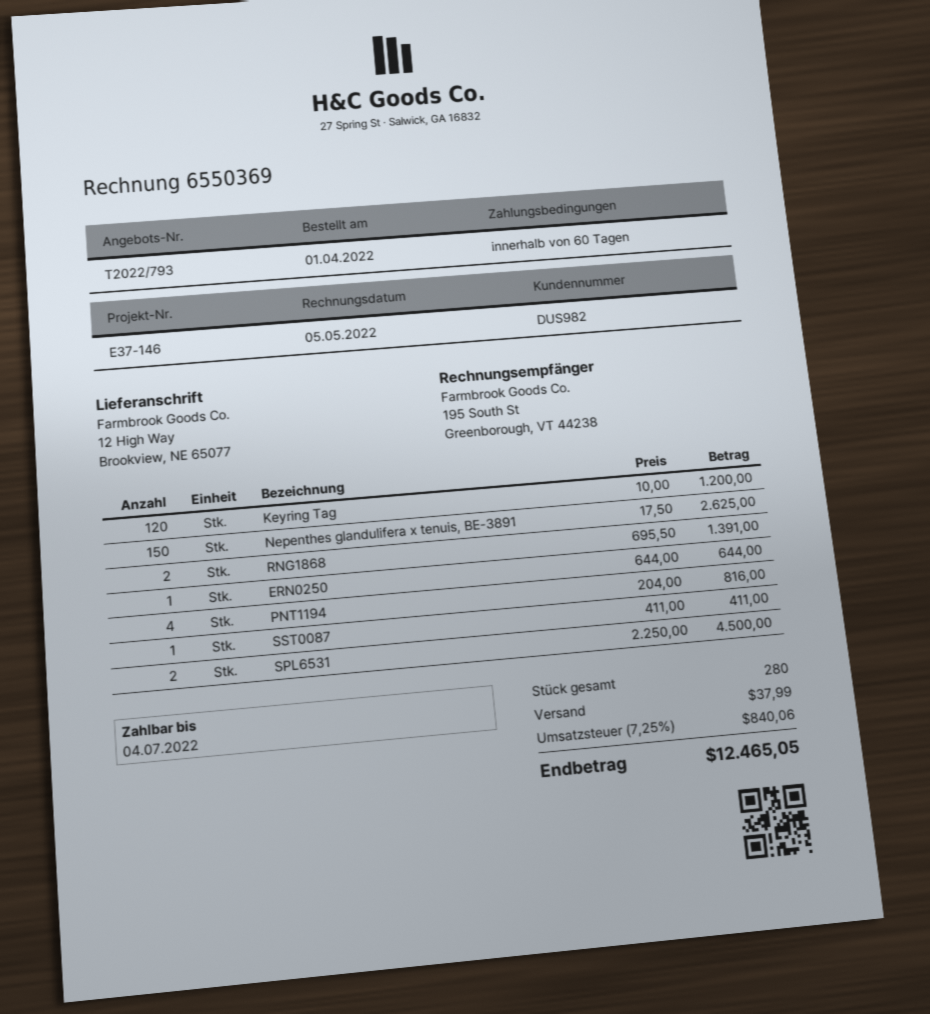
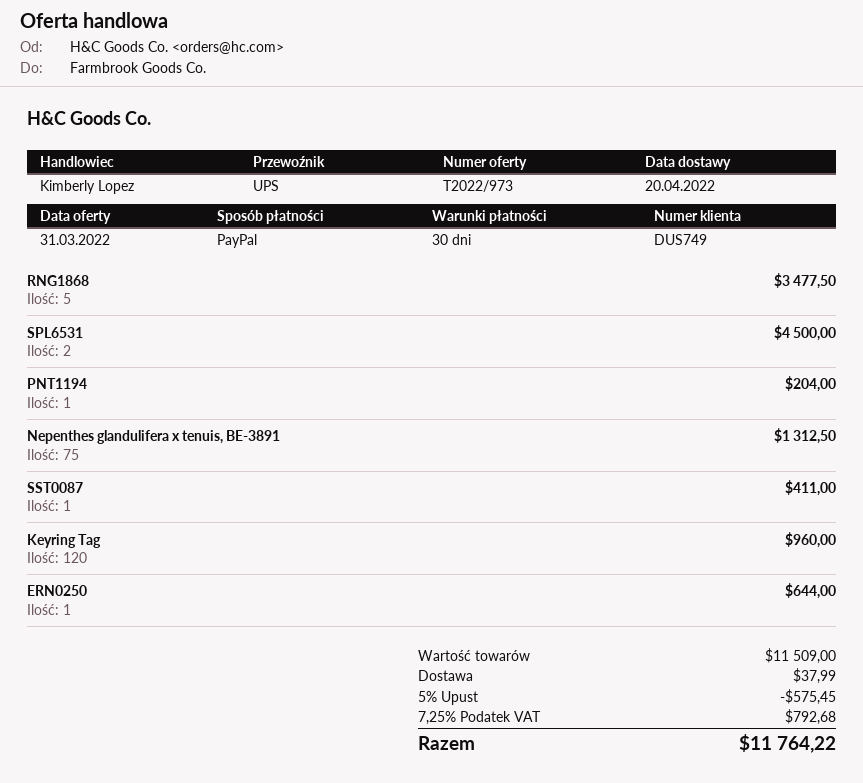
quote number: T2022/793 -> T2022/973
payment terms: 60 days -> 30 days
customer number: DUS982 -> DUS749
Keyring Tag: 120 for 1200.00 -> 120 for 960.00
Nepenthes glandulifera x tenuis, BE-3891: 150 for 2625.00 -> 75 for 1312.50
RNG1868: 2 for 1391.00 -> 5 for 3477.50
PNT1194: 4 for 816.00 -> 1 for 204.00
discount: none -> 5% = 575.45
tax: 7.25% = 840.06 -> 7.25% = 792.68
total: 12465.05 -> 11764.22

